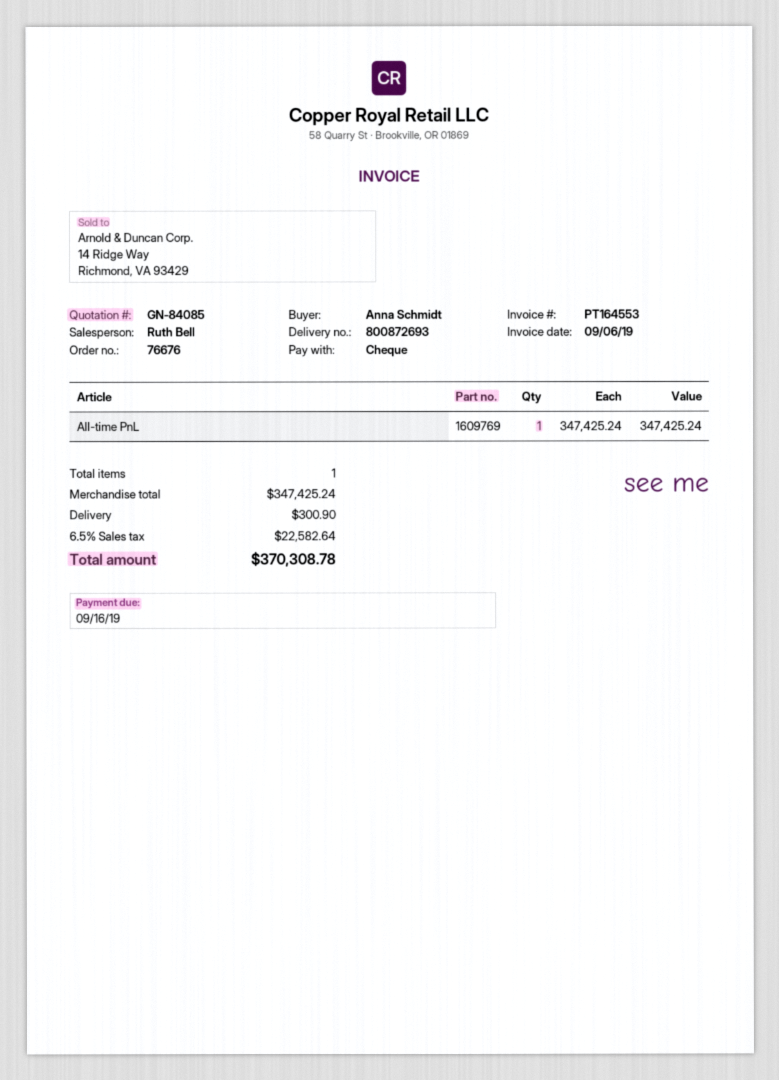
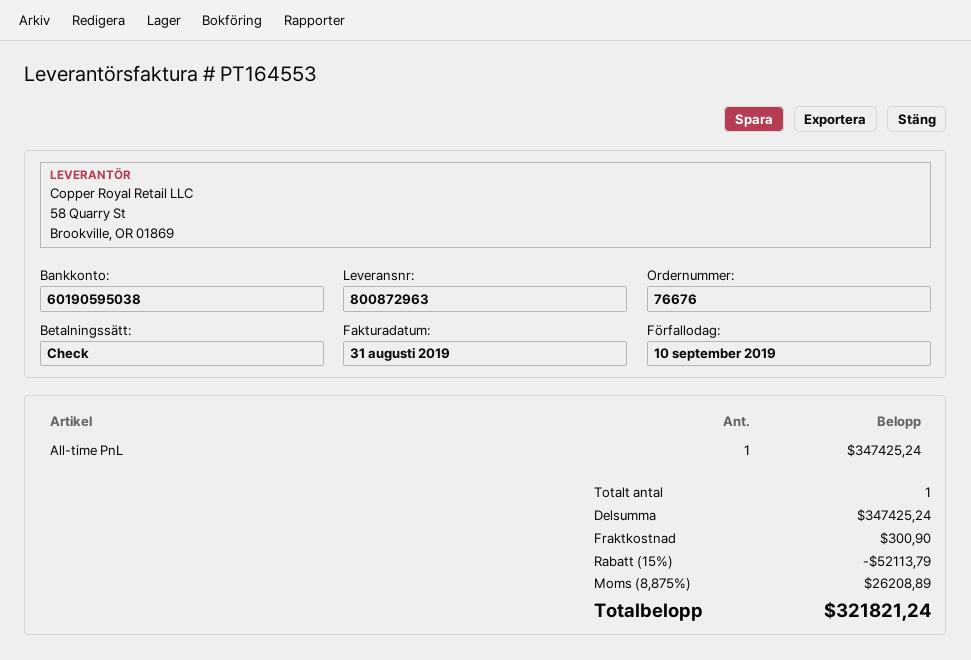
delivery note number: 800872693 -> 800872963
invoice date: 2019-09-06 -> 2019-08-31
due date: 2019-09-16 -> 2019-09-10
discount: none -> 15% = 52113.79
tax: 6.5% = 22582.64 -> 8.875% = 26208.89
total: 370308.78 -> 321821.24

